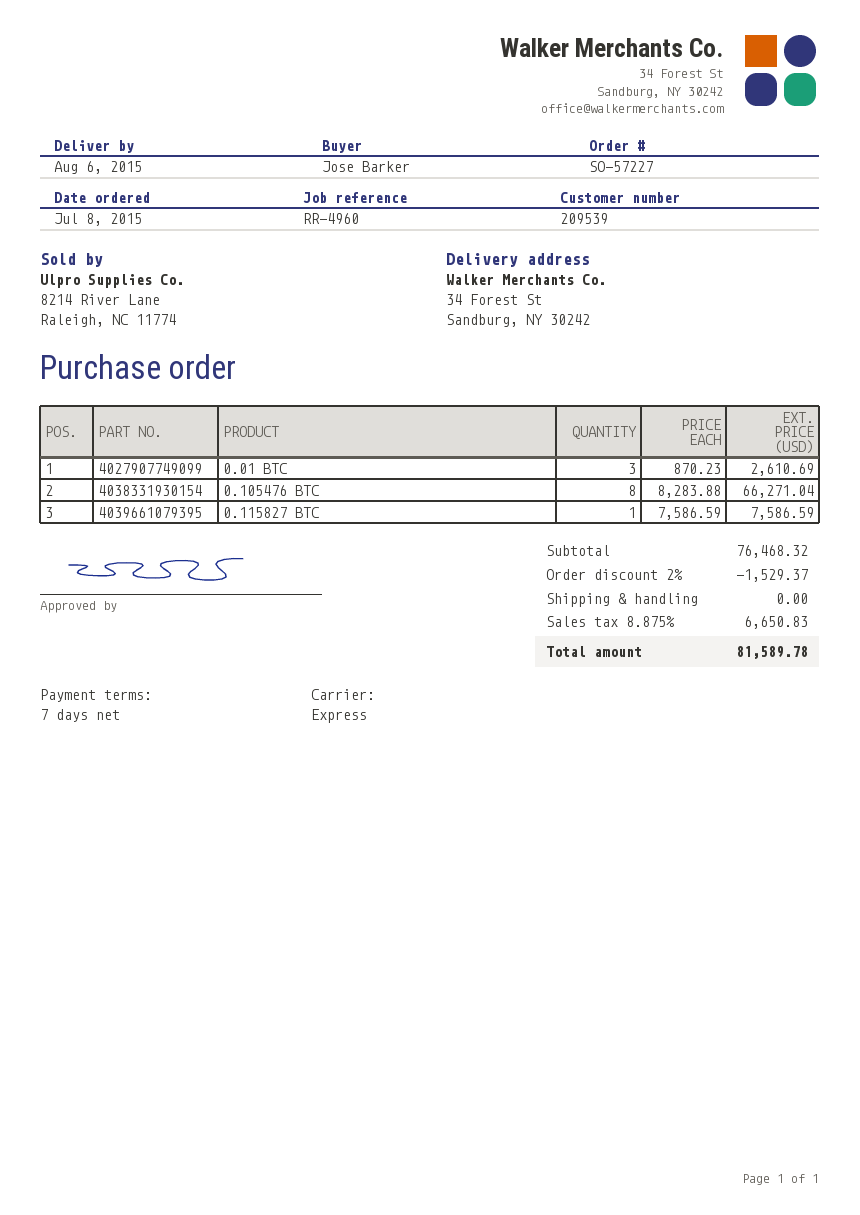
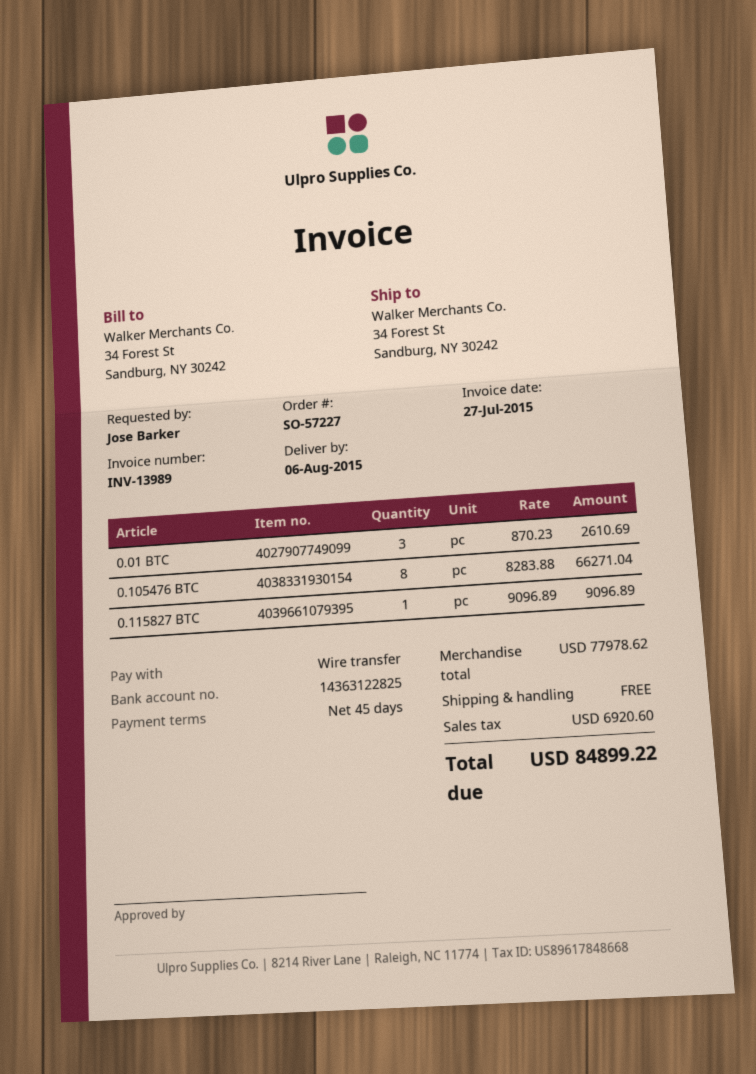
payment terms: 7 days -> 45 days
0.115827 BTC: 1 x 7586.59 = 7586.59 -> 1 x 9096.89 = 9096.89
subtotal: 76468.32 -> 77978.62
discount: 2% = 1529.37 -> none
tax: 6650.83 -> 6920.60
total: 81589.78 -> 84899.22

